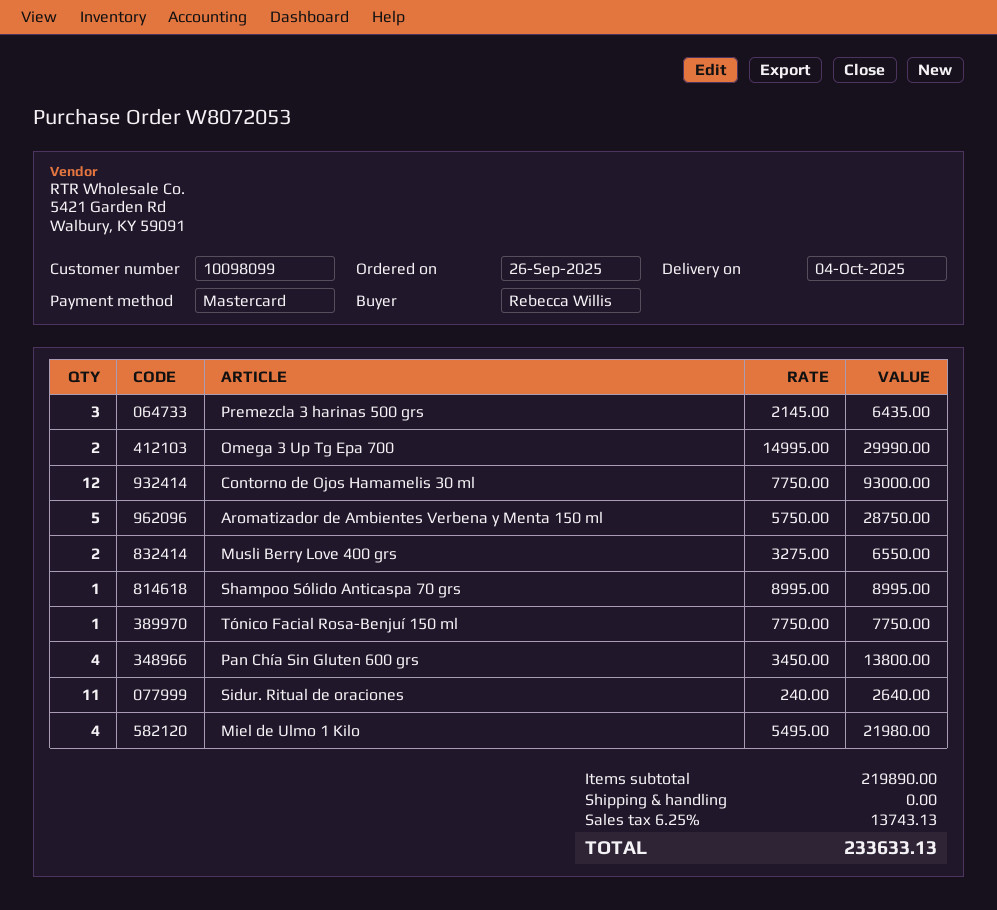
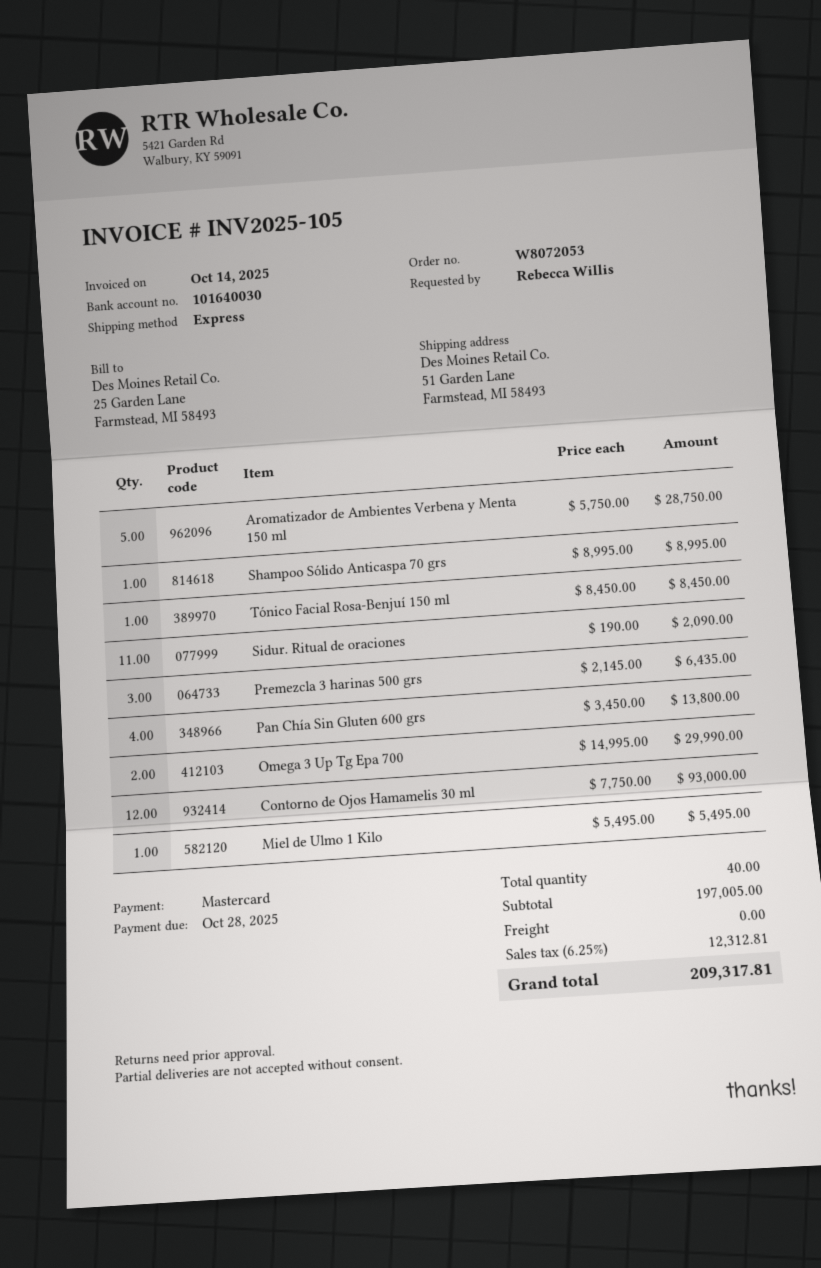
Musli Berry Love 400 grs: 2 x 3275.00 = 6550.00 -> none
Tónico Facial Rosa-Benjuí 150 ml: 1 x 7750.00 = 7750.00 -> 1 x 8450.00 = 8450.00
Sidur. Ritual de oraciones: 11 x 240.00 = 2640.00 -> 11 x 190.00 = 2090.00
Miel de Ulmo 1 Kilo: 4 x 5495.00 = 21980.00 -> 1 x 5495.00 = 5495.00
subtotal: 219890.00 -> 197005.00
tax: 6.25% = 13743.13 -> 6.25% = 12312.81
total: 233633.13 -> 209317.81

